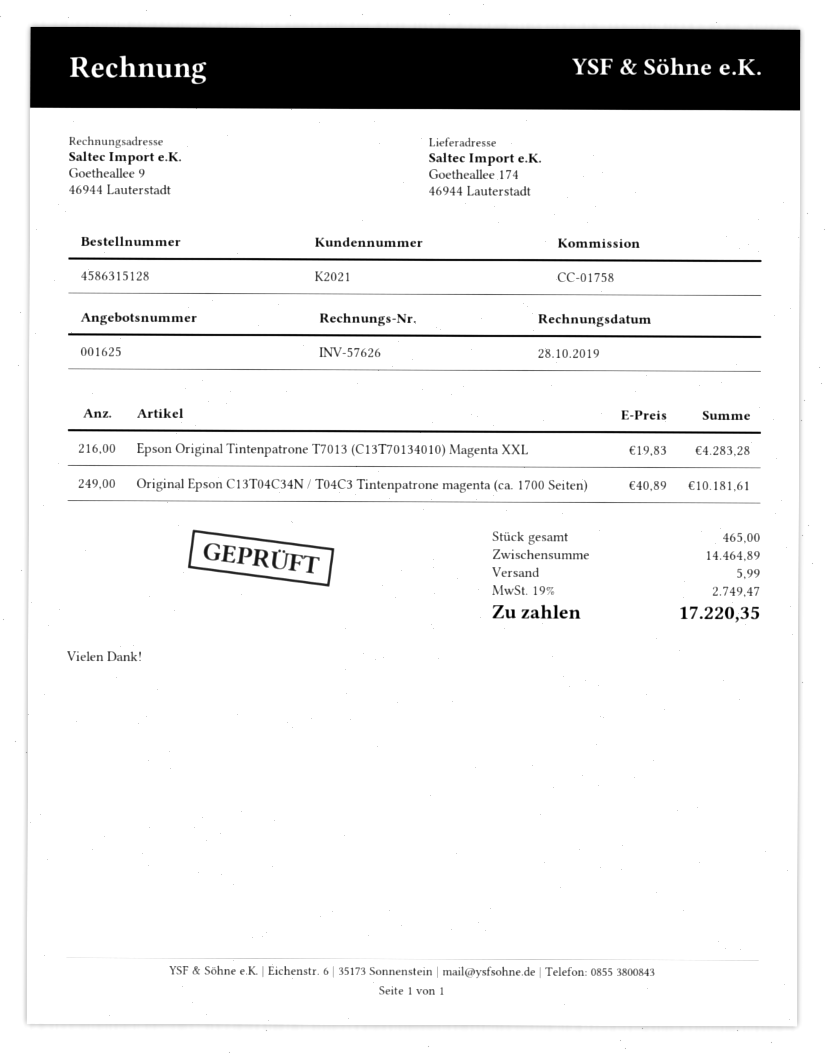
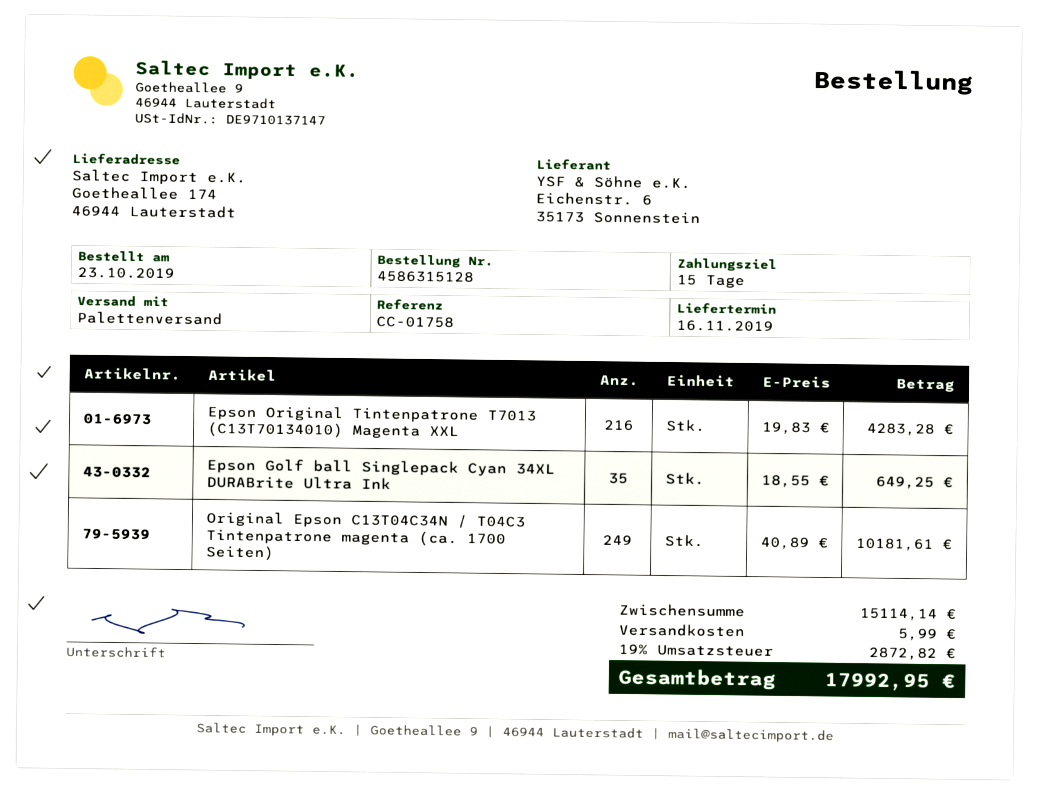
Epson Golf ball Singlepack Cyan 34XL DURABrite Ultra Ink: none -> 35 x 18.55 = 649.25
subtotal: 14464.89 -> 15114.14
tax: 19% = 2749.47 -> 19% = 2872.82
total: 17220.35 -> 17992.95

